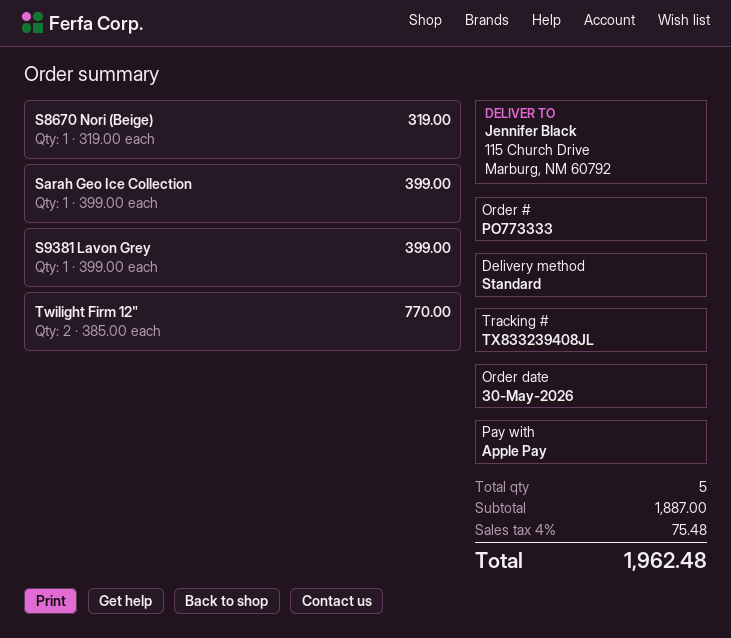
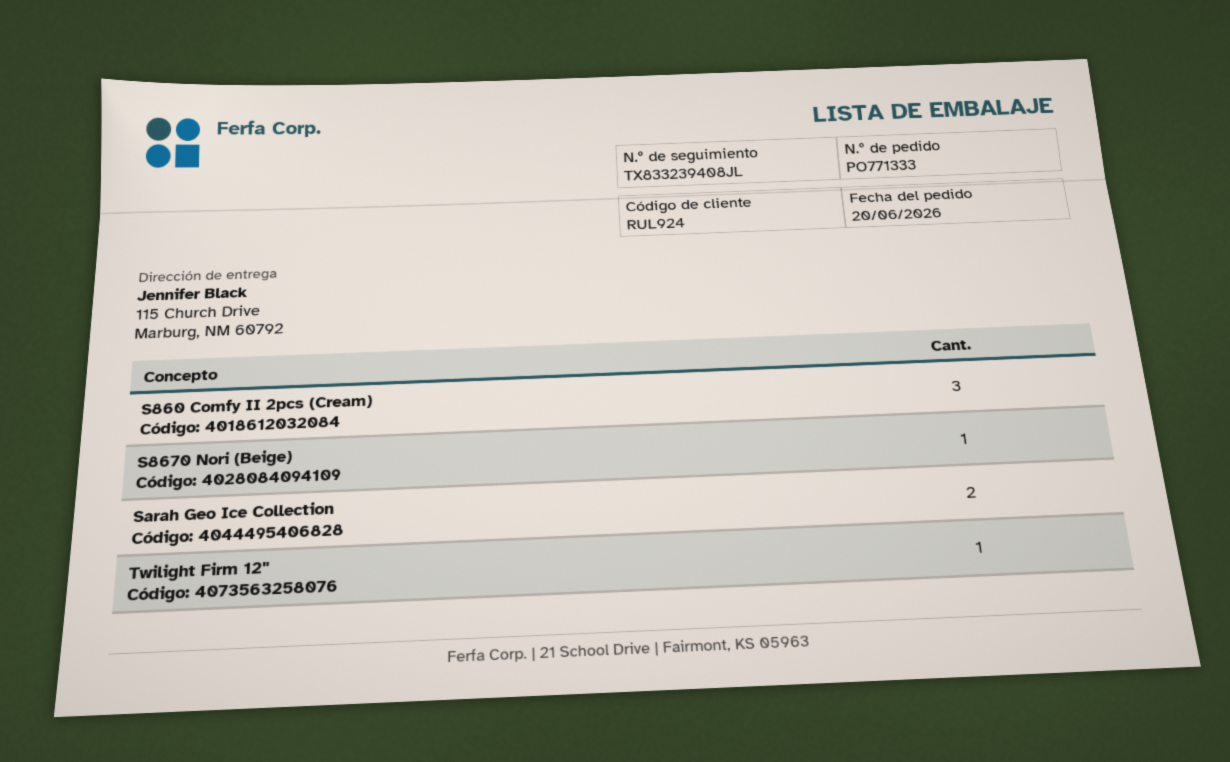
order number: PO773333 -> PO771333
order date: 2026-05-30 -> 2026-06-20
Sarah Geo Ice Collection: 1 -> 2
S9381 Lavon Grey: 1 -> none
Twilight Firm 12": 2 -> 1
S860 Comfy II 2pcs (Cream): none -> 3

